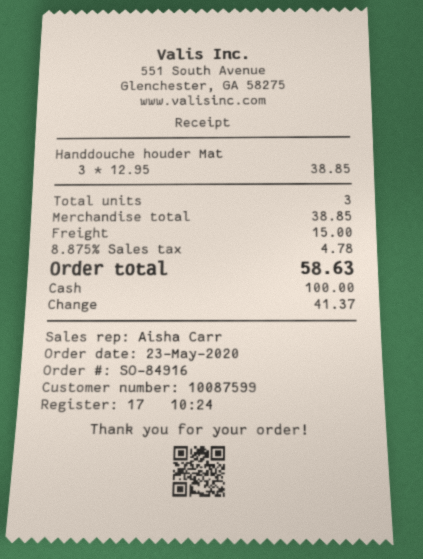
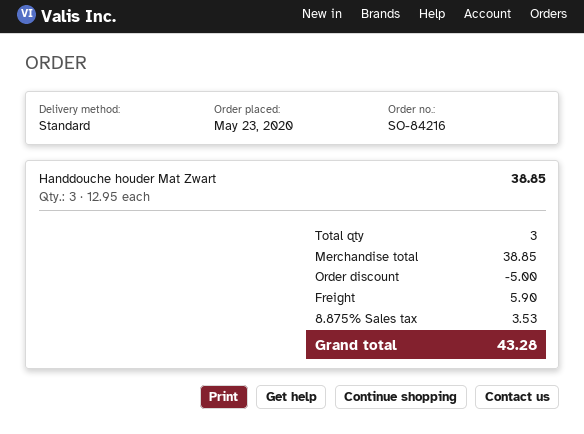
order number: SO-84916 -> SO-84216
discount: none -> 5.00
shipping: 15.00 -> 5.90
tax: 8.875% = 4.78 -> 8.875% = 3.53
total: 58.63 -> 43.28

